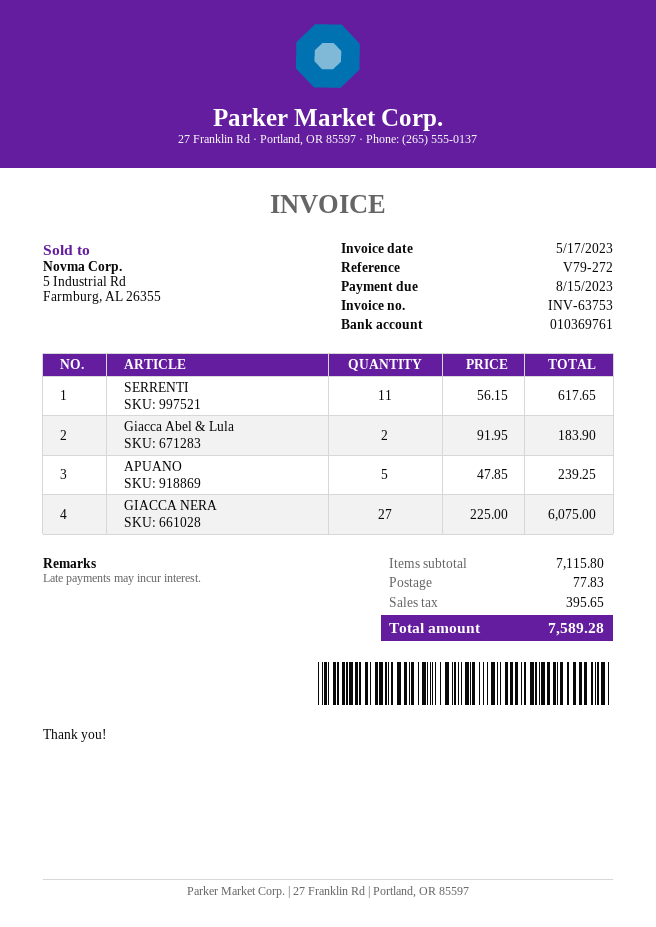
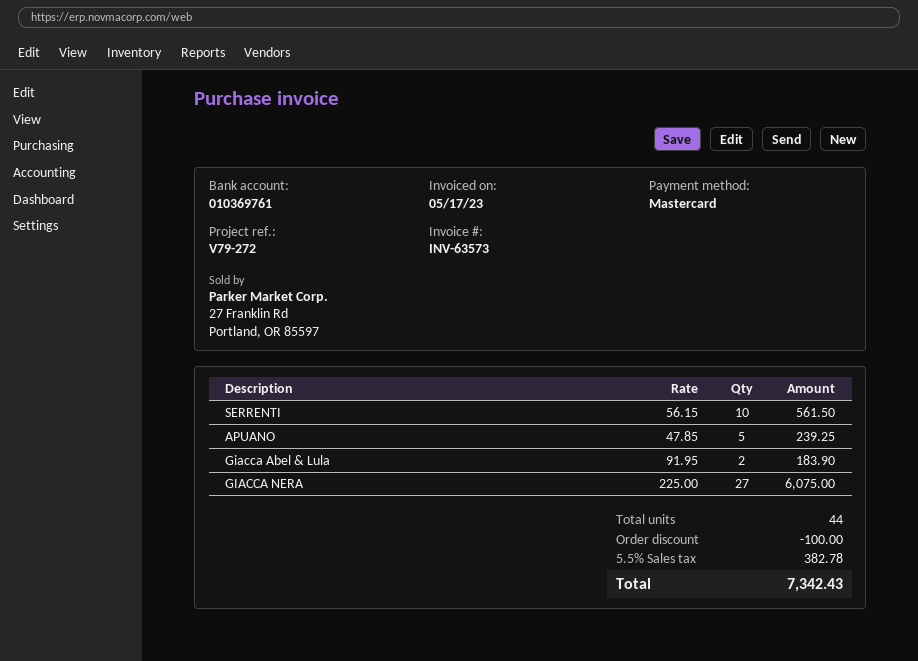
invoice number: INV-63753 -> INV-63573
SERRENTI: 11 x 56.15 = 617.65 -> 10 x 56.15 = 561.50
discount: none -> 100.00
shipping: 77.83 -> none
tax: 395.65 -> 382.78
total: 7589.28 -> 7342.43

